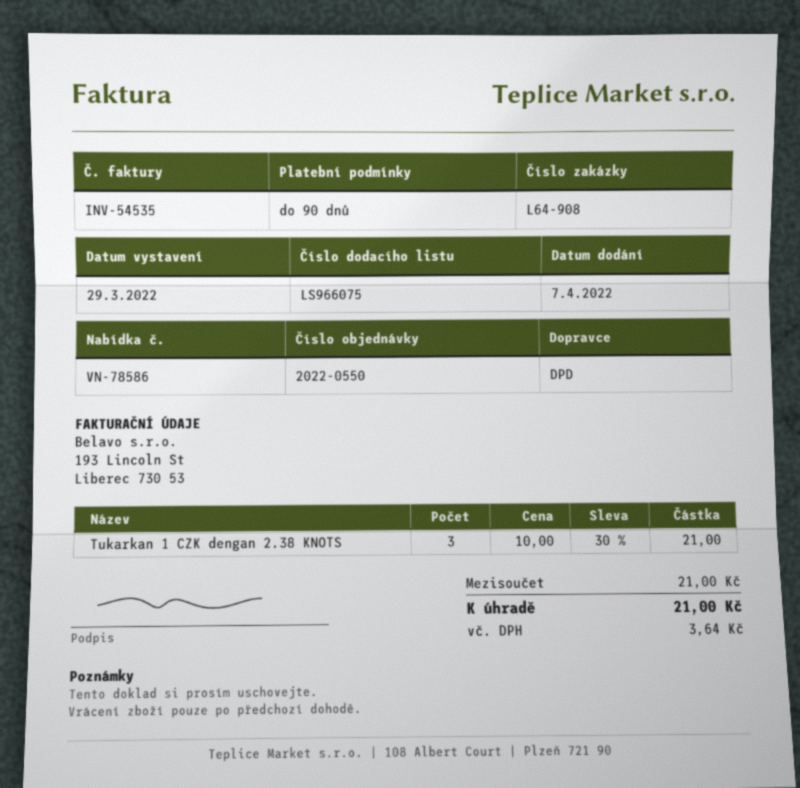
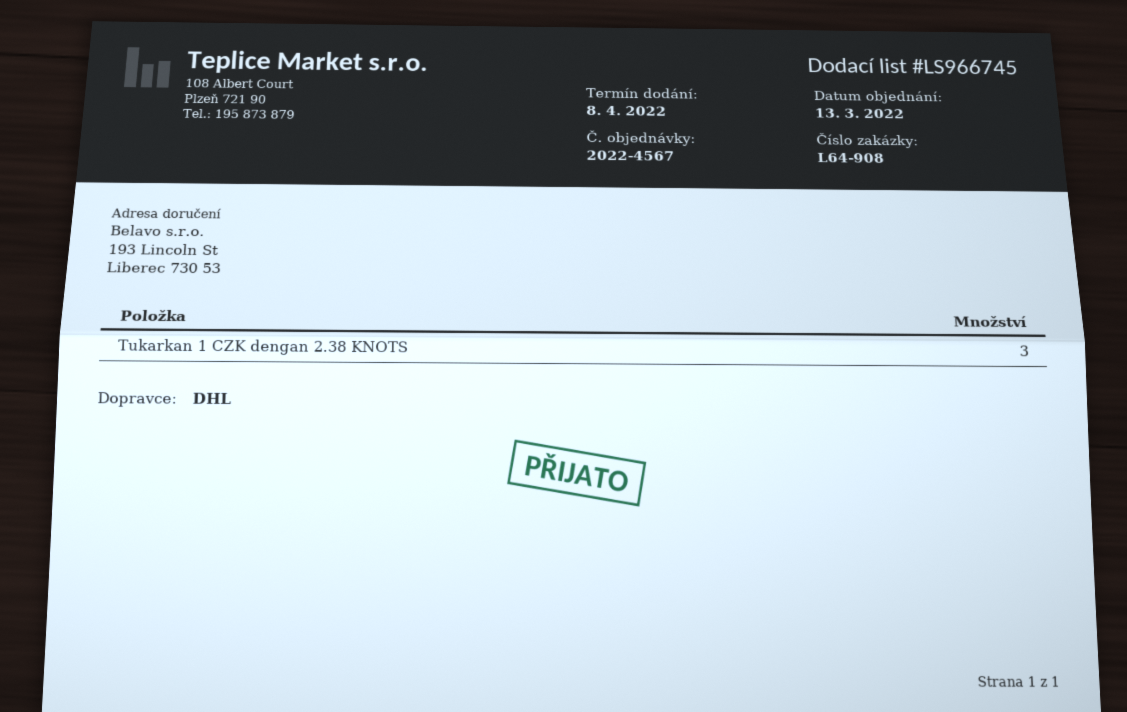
order number: 2022-0550 -> 2022-4567
delivery note number: LS966075 -> LS966745
delivery date: 2022-04-07 -> 2022-04-08
shipping method: DPD -> DHL

